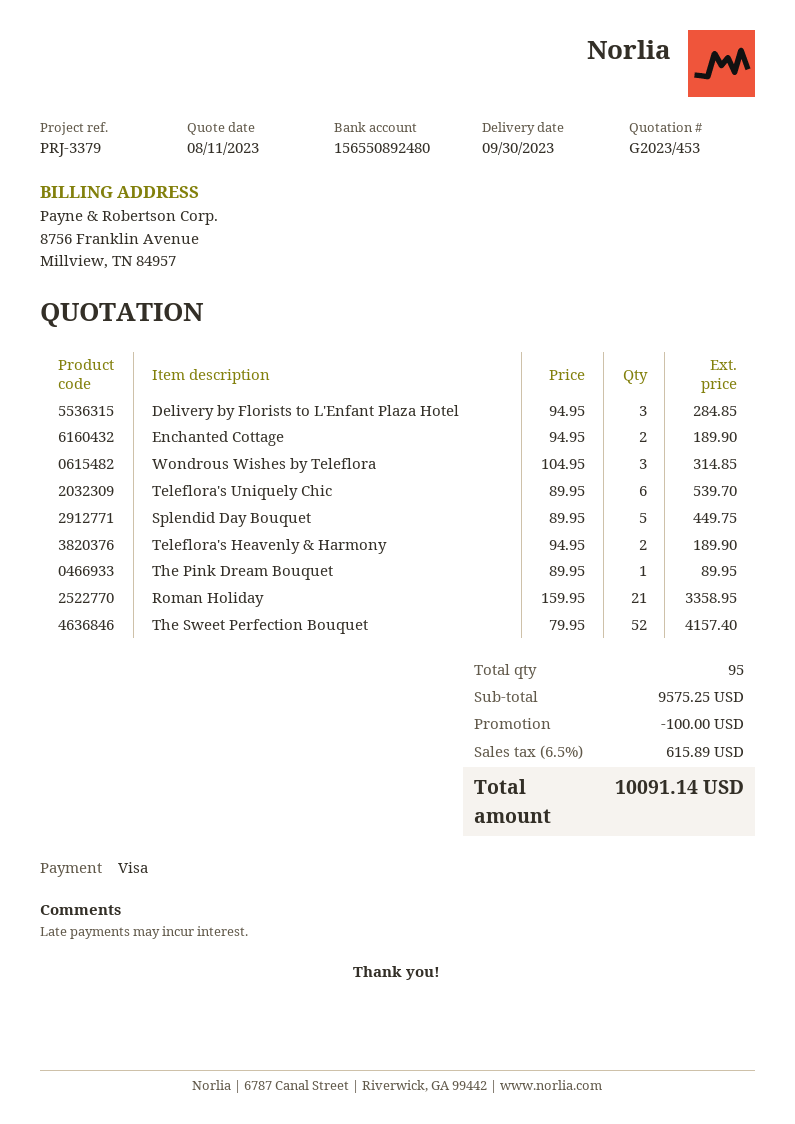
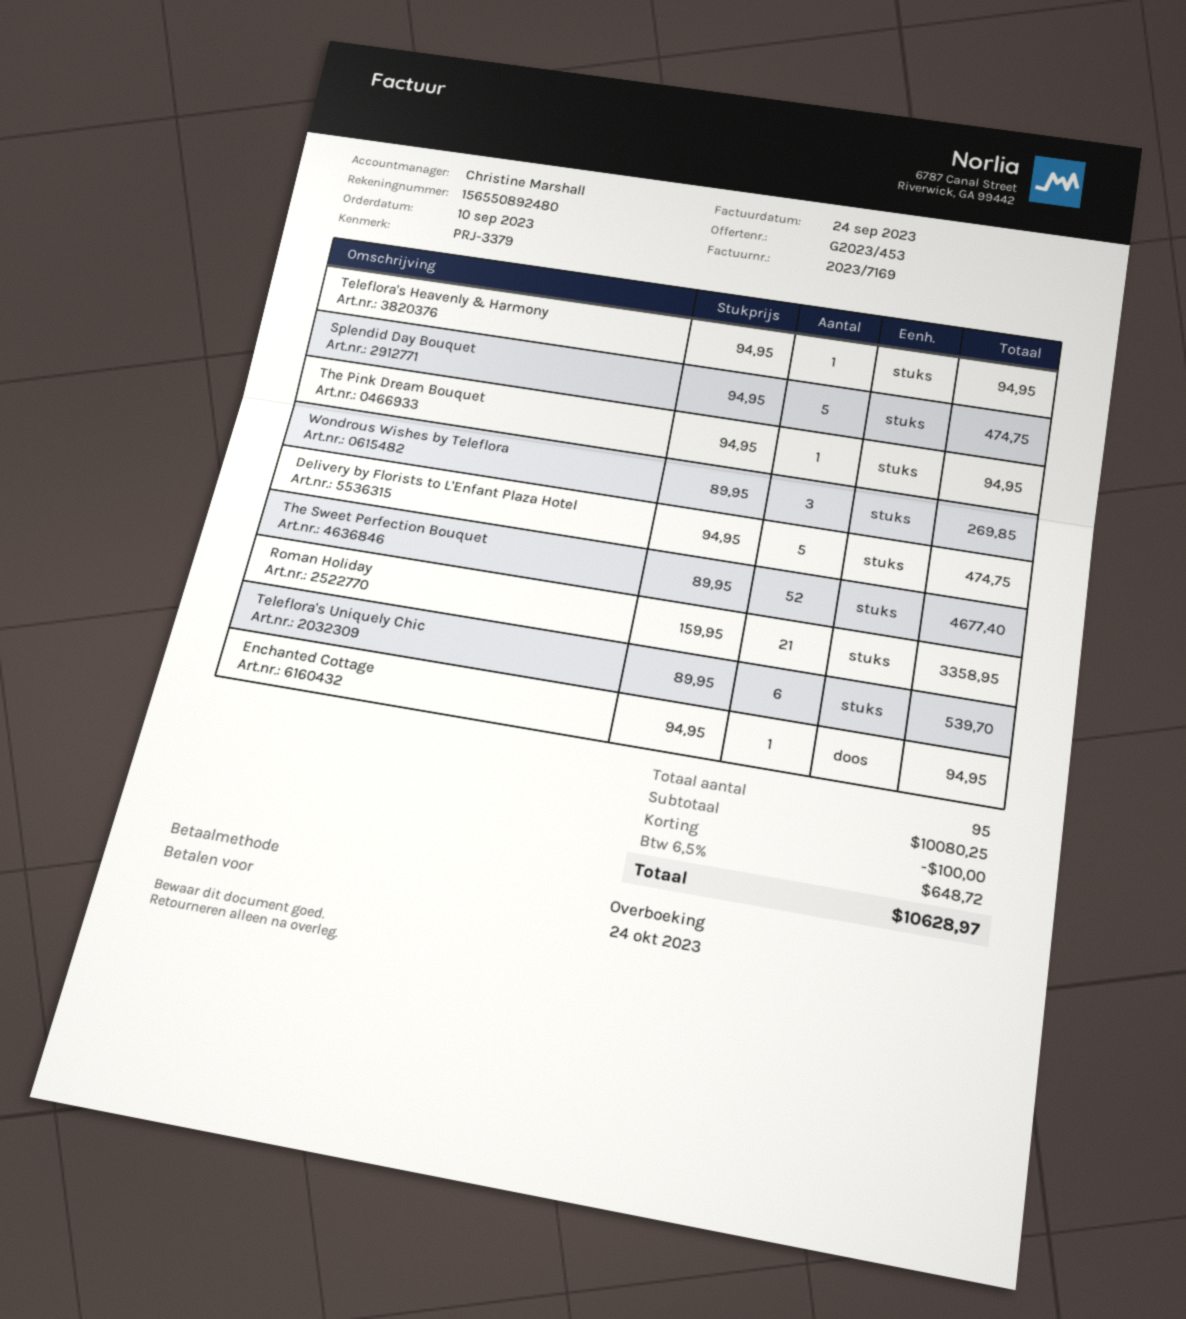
payment method: Visa -> bank transfer
Delivery by Florists to L'Enfant Plaza Hotel: 3 x 94.95 = 284.85 -> 5 x 94.95 = 474.75
Enchanted Cottage: 2 x 94.95 = 189.90 -> 1 x 94.95 = 94.95
Wondrous Wishes by Teleflora: 3 x 104.95 = 314.85 -> 3 x 89.95 = 269.85
Splendid Day Bouquet: 5 x 89.95 = 449.75 -> 5 x 94.95 = 474.75
Teleflora's Heavenly & Harmony: 2 x 94.95 = 189.90 -> 1 x 94.95 = 94.95
The Pink Dream Bouquet: 1 x 89.95 = 89.95 -> 1 x 94.95 = 94.95
The Sweet Perfection Bouquet: 52 x 79.95 = 4157.40 -> 52 x 89.95 = 4677.40
subtotal: 9575.25 -> 10080.25
tax: 6.5% = 615.89 -> 6.5% = 648.72
total: 10091.14 -> 10628.97

